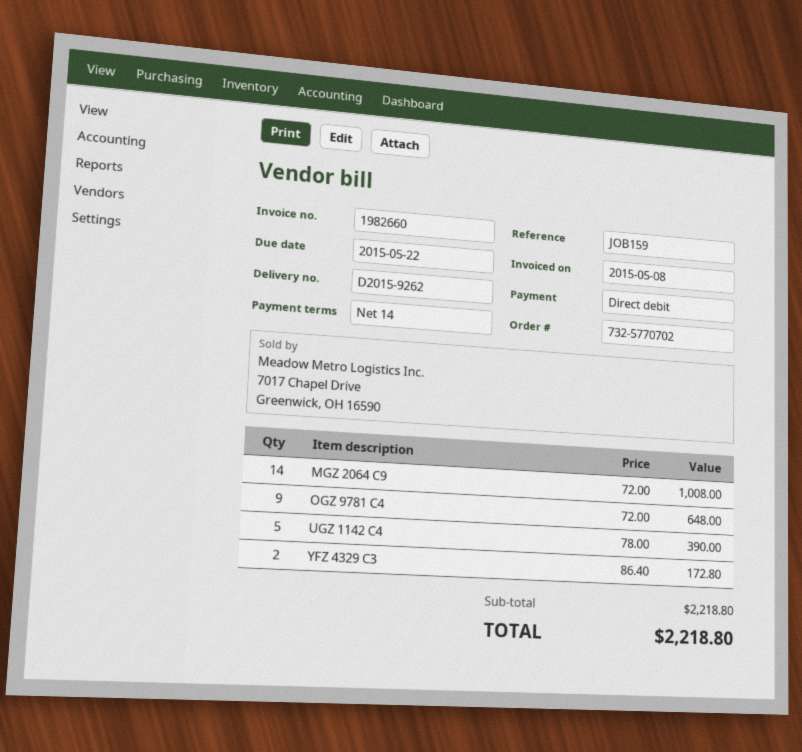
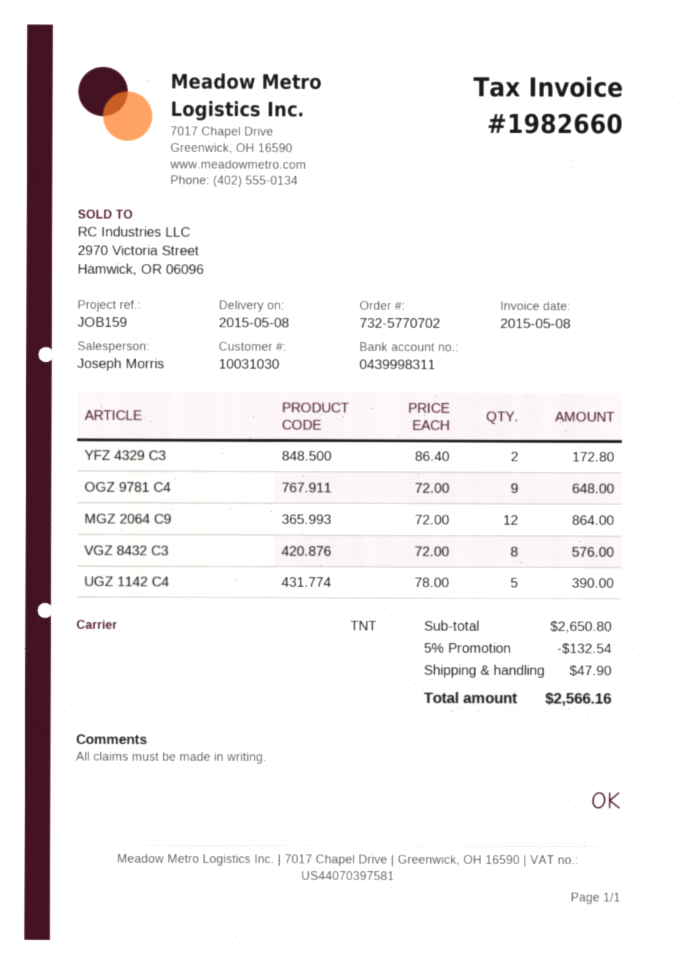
MGZ 2064 C9: 14 x 72.00 = 1008.00 -> 12 x 72.00 = 864.00
VGZ 8432 C3: none -> 8 x 72.00 = 576.00
subtotal: 2218.80 -> 2650.80
discount: none -> 5% = 132.54
shipping: none -> 47.90
total: 2218.80 -> 2566.16

